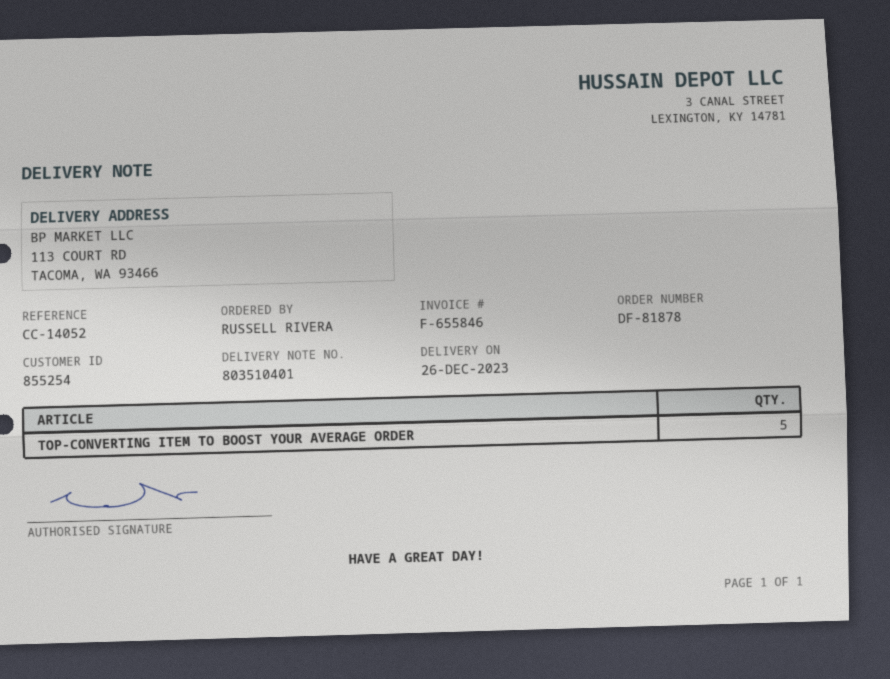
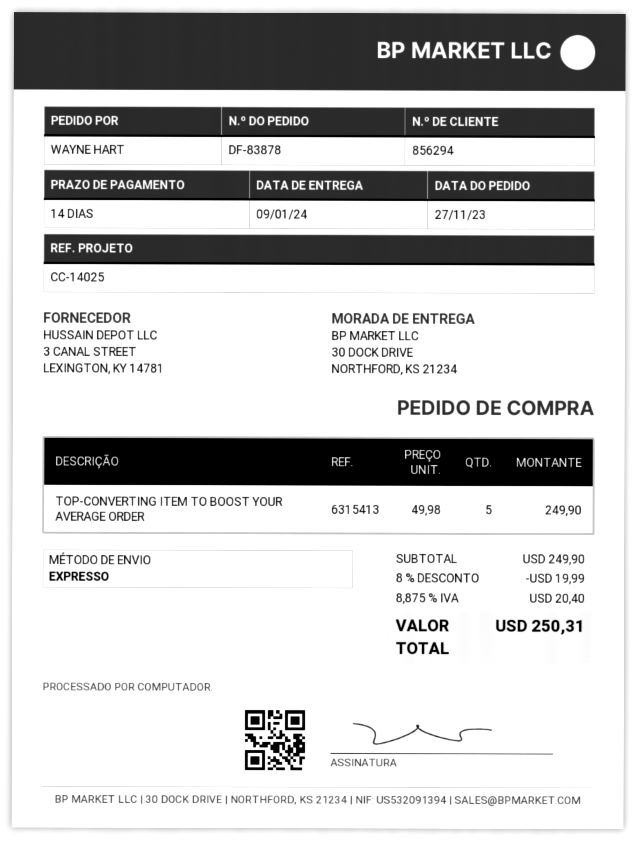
order number: DF-81878 -> DF-83878
delivery date: 2023-12-26 -> 2024-01-09
customer number: 855254 -> 856294
reference: CC-14052 -> CC-14025
ordered by: RUSSELL RIVERA -> WAYNE HART
ship to: 113 COURT RD, TACOMA, WA 93466 -> 30 DOCK DRIVE, NORTHFORD, KS 21234

